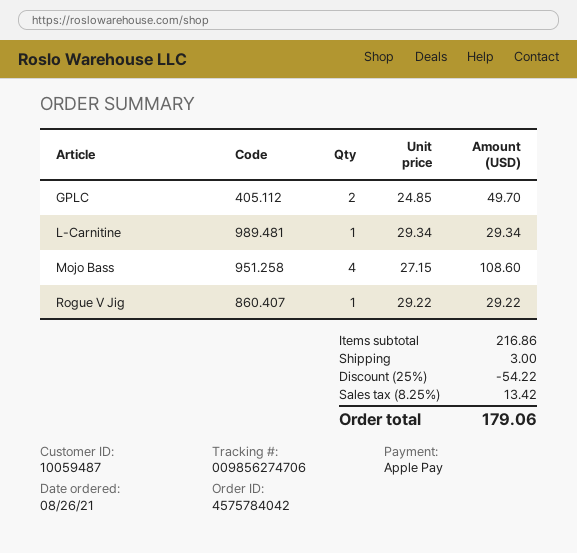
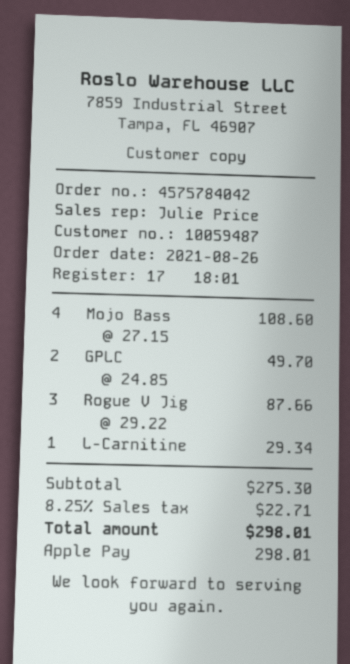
Rogue V Jig: 1 x 29.22 = 29.22 -> 3 x 29.22 = 87.66
subtotal: 216.86 -> 275.30
discount: 25% = 54.22 -> none
shipping: 3.00 -> none
tax: 8.25% = 13.42 -> 8.25% = 22.71
total: 179.06 -> 298.01

